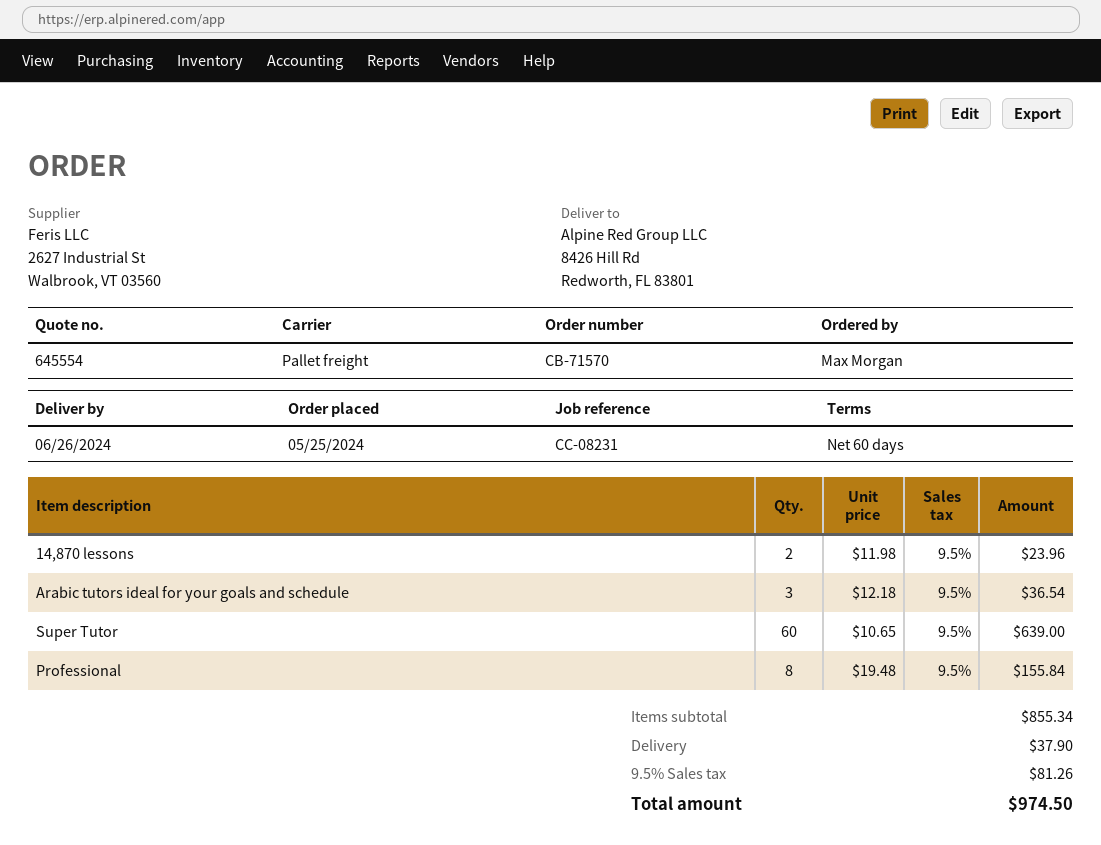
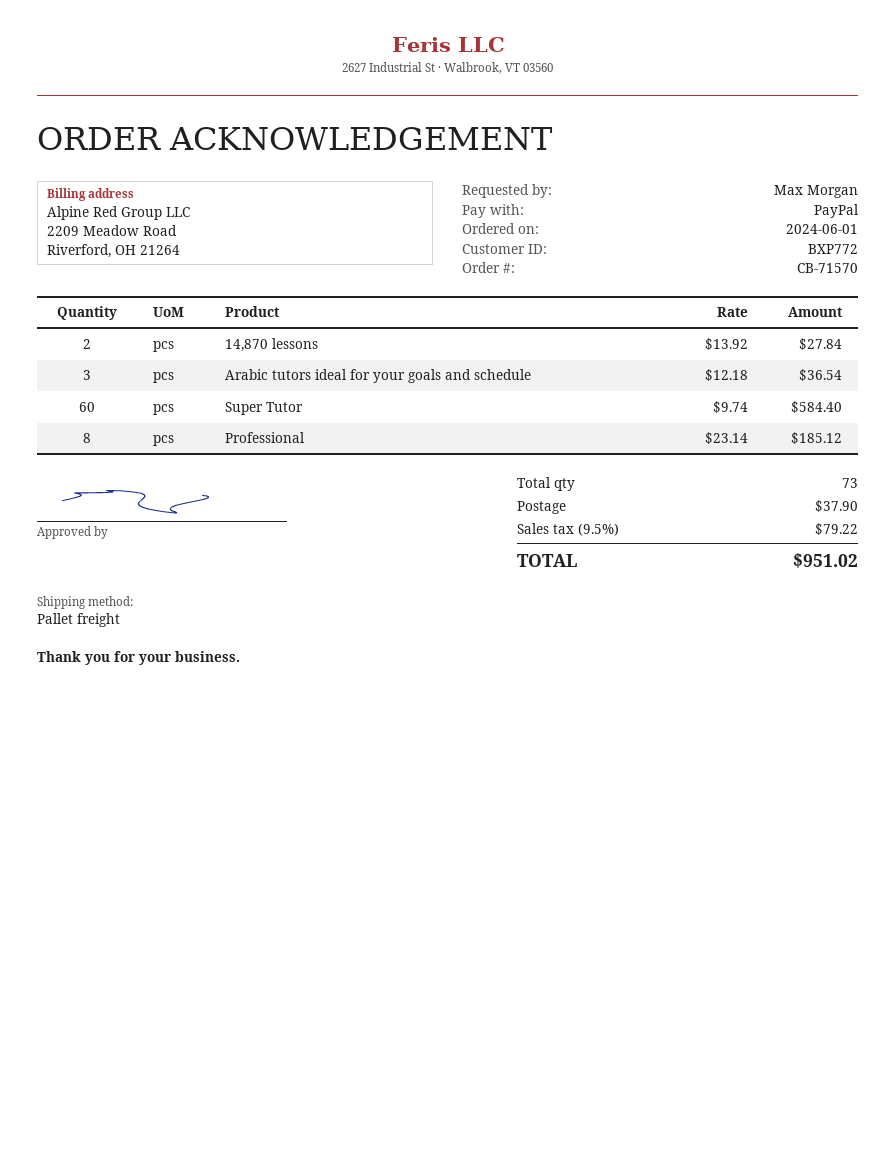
order date: 2024-05-25 -> 2024-06-01
14,870 lessons: 2 x 11.98 = 23.96 -> 2 x 13.92 = 27.84
Super Tutor: 60 x 10.65 = 639.00 -> 60 x 9.74 = 584.40
Professional: 8 x 19.48 = 155.84 -> 8 x 23.14 = 185.12
tax: 9.5% = 81.26 -> 9.5% = 79.22
total: 974.50 -> 951.02

